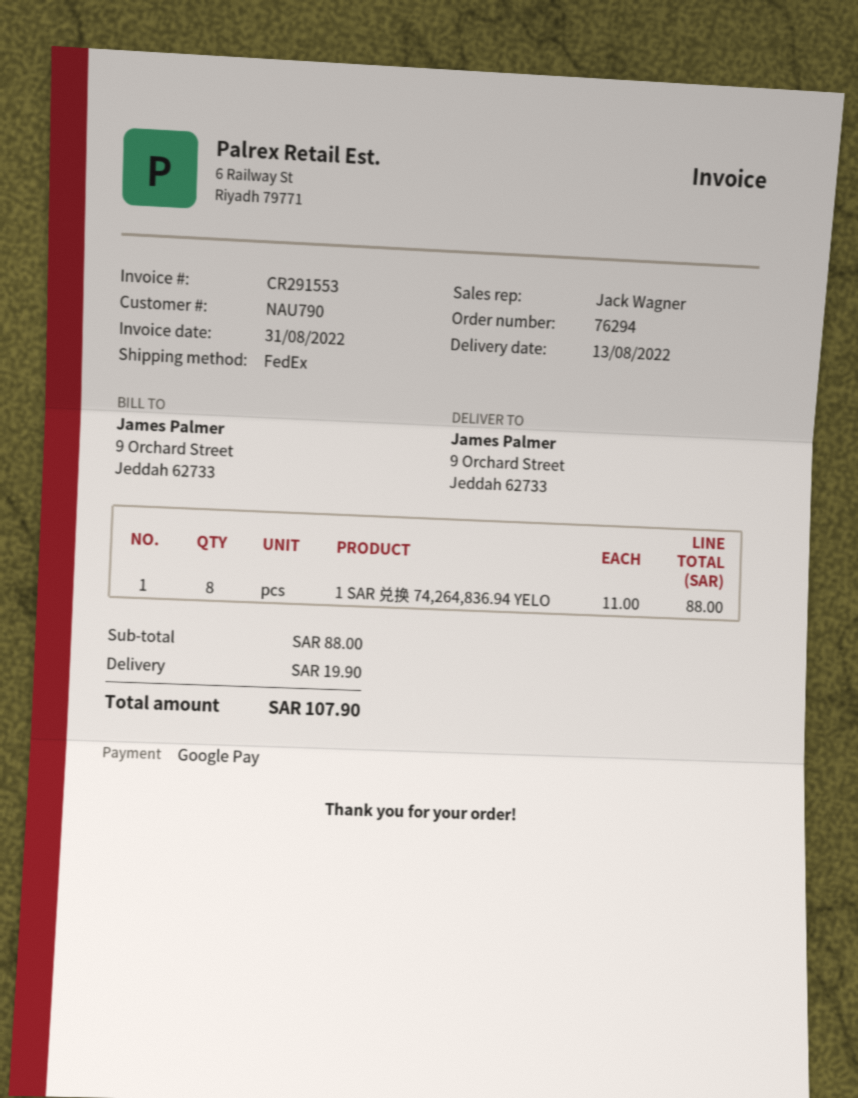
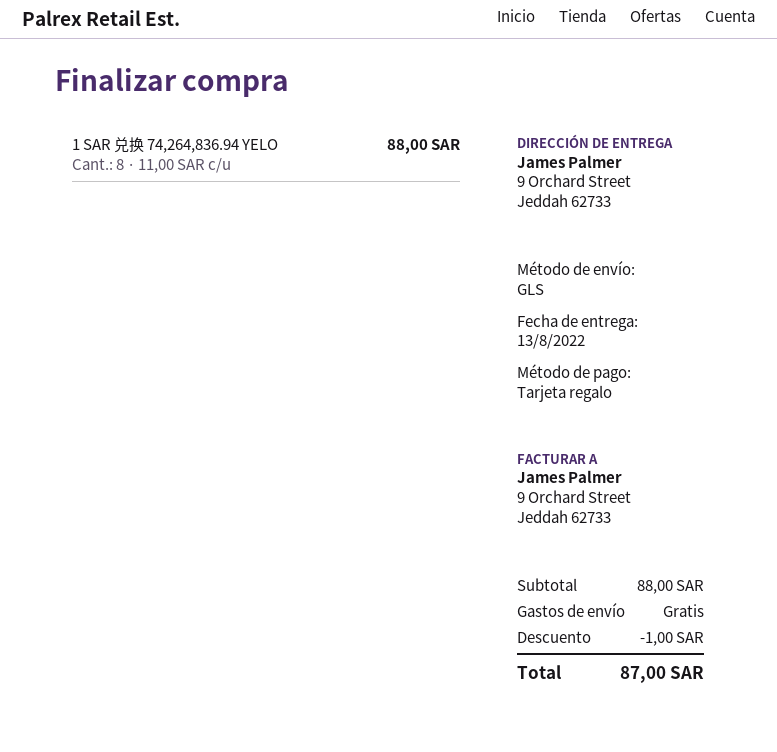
payment method: Google Pay -> gift card
shipping method: FedEx -> GLS
discount: none -> 1.00
shipping: 19.90 -> 0.00
total: 107.90 -> 87.00

